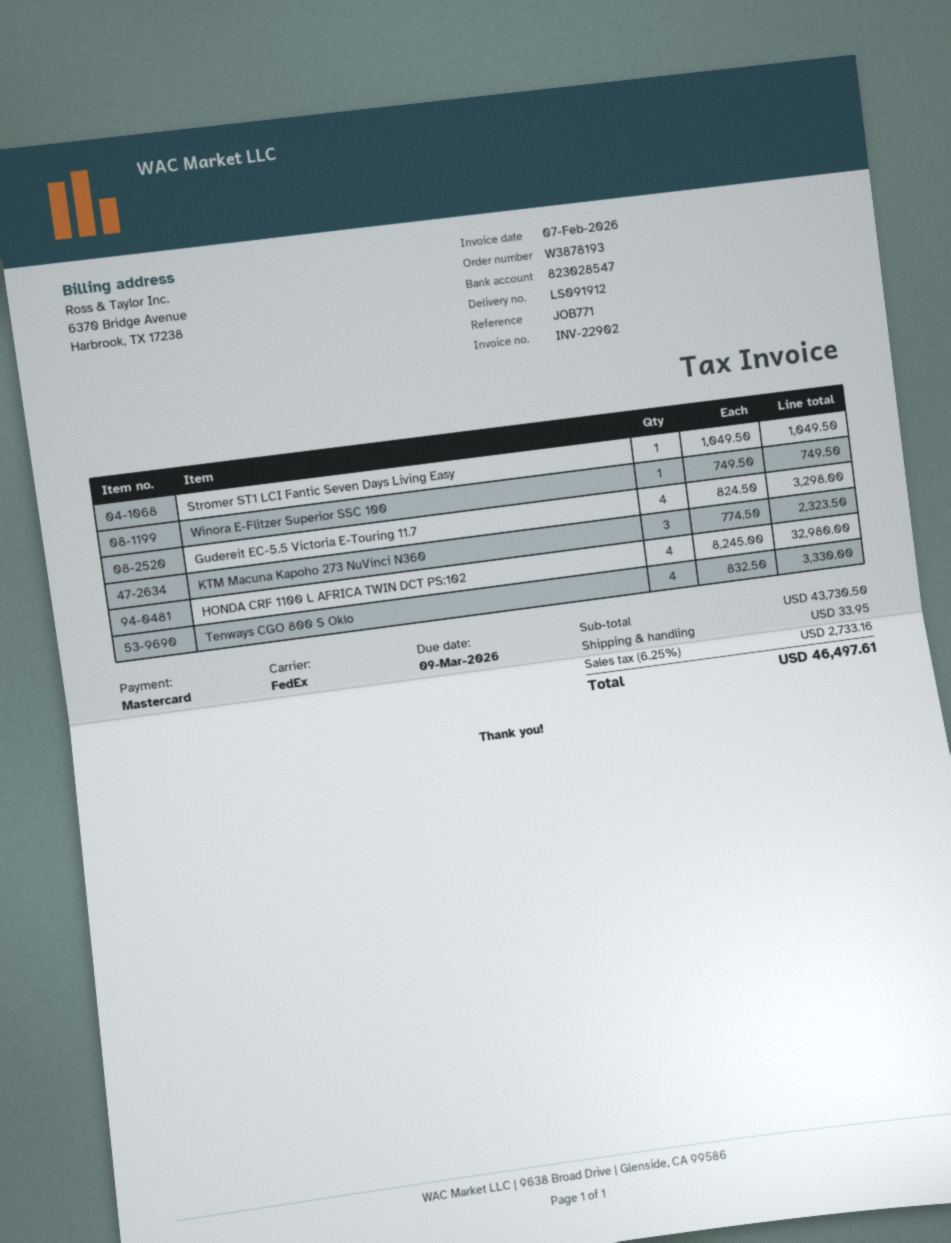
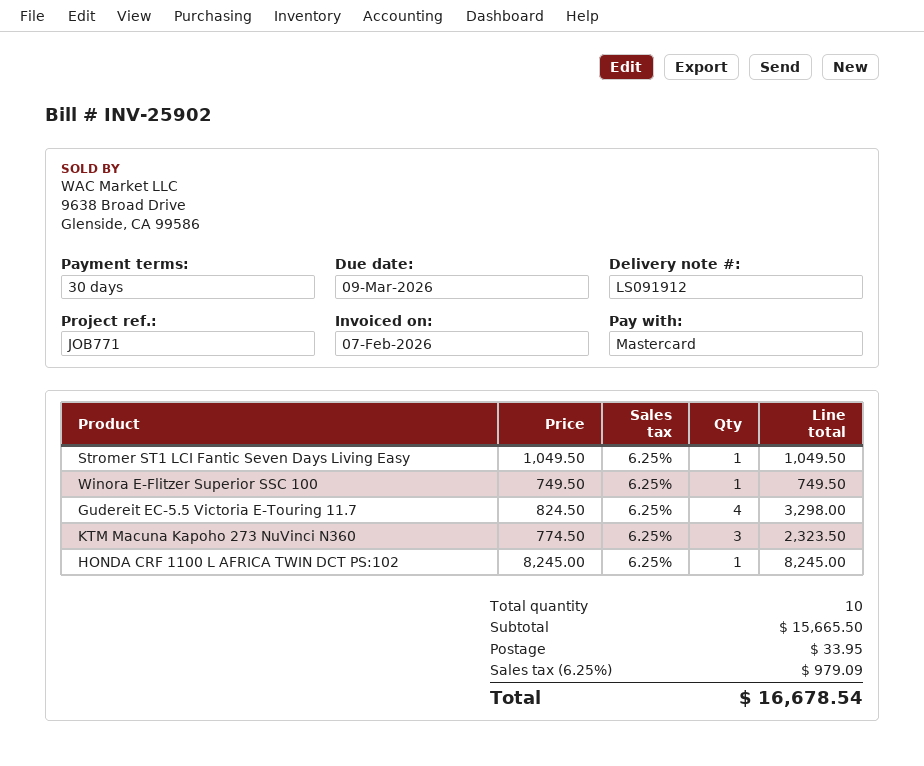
invoice number: INV-22902 -> INV-25902
HONDA CRF 1100 L AFRICA TWIN DCT PS:102: 4 x 8245.00 = 32980.00 -> 1 x 8245.00 = 8245.00
Tenways CGO 800 S Oklo: 4 x 832.50 = 3330.00 -> none
subtotal: 43730.50 -> 15665.50
tax: 6.25% = 2733.16 -> 6.25% = 979.09
total: 46497.61 -> 16678.54

